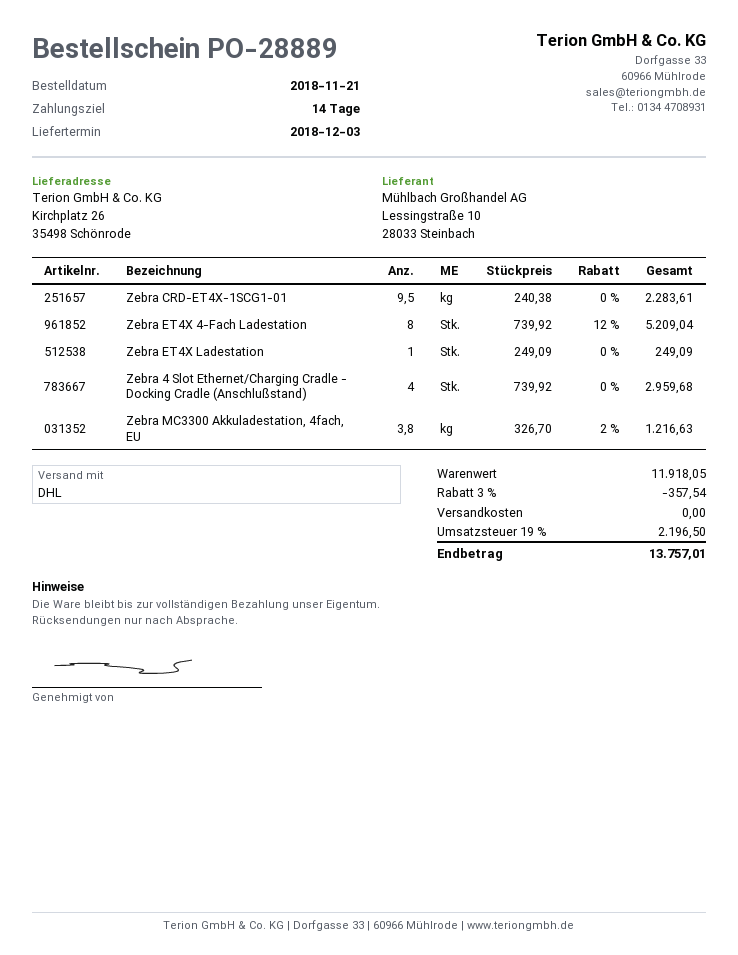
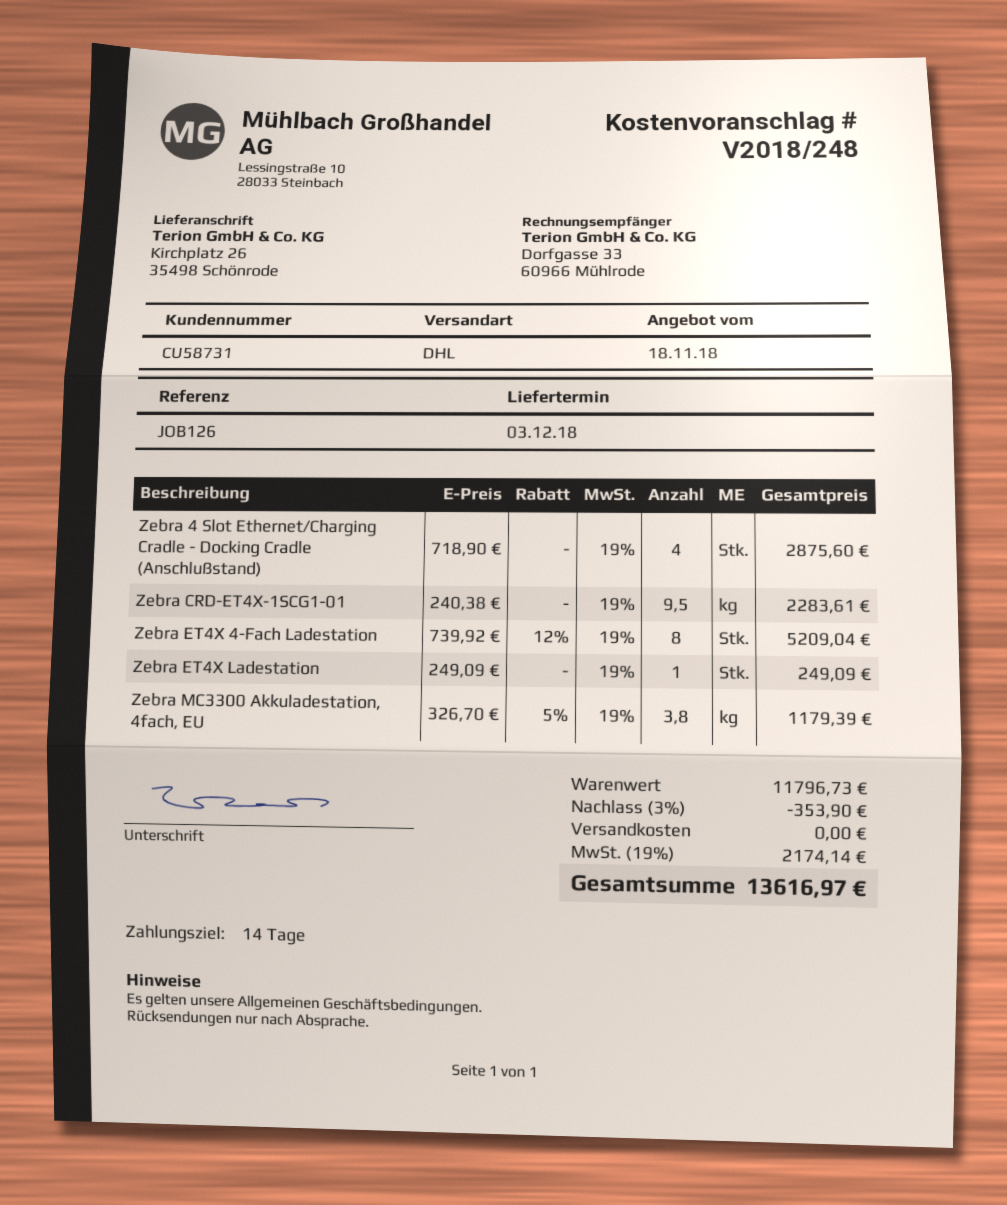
Zebra 4 Slot Ethernet/Charging Cradle - Docking Cradle (Anschlußstand): 4 x 739.92 = 2959.68 -> 4 x 718.90 = 2875.60
Zebra MC3300 Akkuladestation, 4fach, EU: 3.8 x 326.70 - 2% = 1216.63 -> 3.8 x 326.70 - 5% = 1179.39
subtotal: 11918.05 -> 11796.73
discount: 3% = 357.54 -> 3% = 353.90
tax: 19% = 2196.50 -> 19% = 2174.14
total: 13757.01 -> 13616.97

